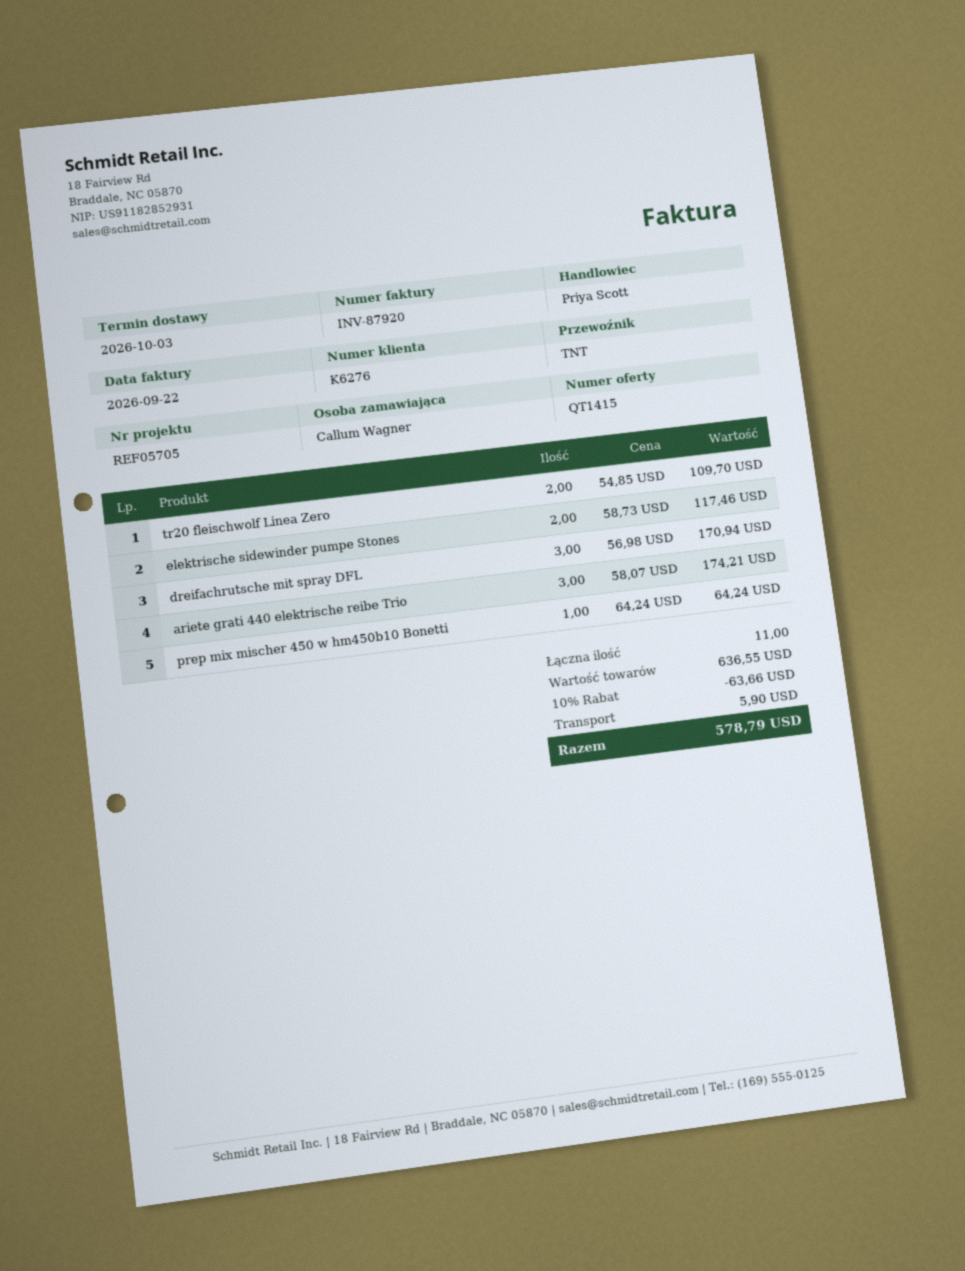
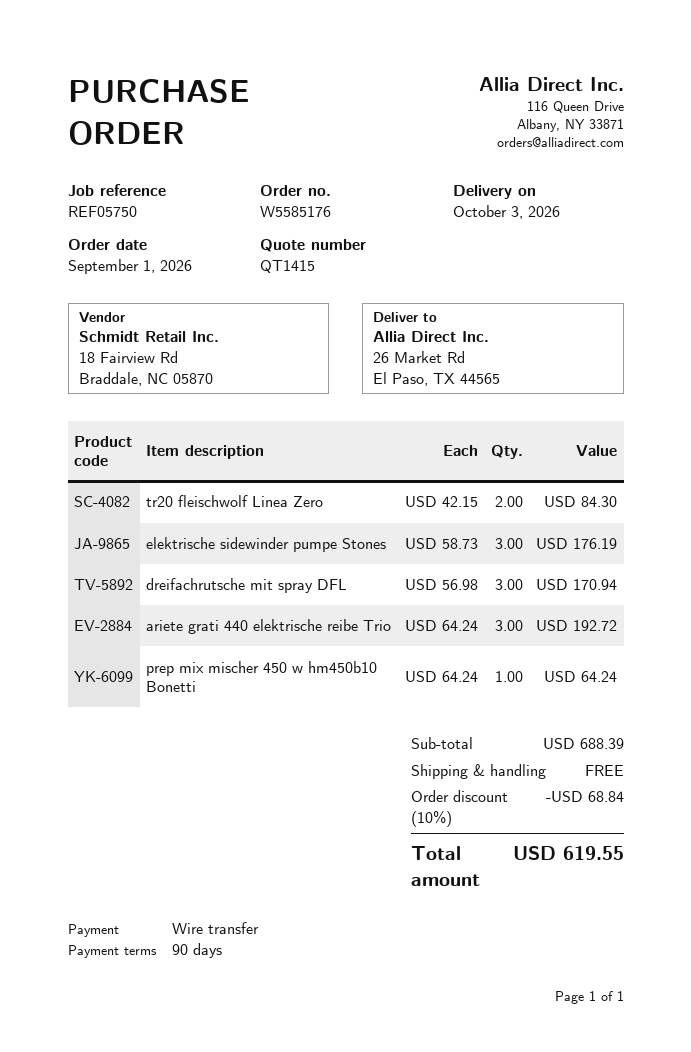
reference: REF05705 -> REF05750
tr20 fleischwolf Linea Zero: 2 x 54.85 = 109.70 -> 2 x 42.15 = 84.30
elektrische sidewinder pumpe Stones: 2 x 58.73 = 117.46 -> 3 x 58.73 = 176.19
ariete grati 440 elektrische reibe Trio: 3 x 58.07 = 174.21 -> 3 x 64.24 = 192.72
subtotal: 636.55 -> 688.39
discount: 10% = 63.66 -> 10% = 68.84
shipping: 5.90 -> 0.00
total: 578.79 -> 619.55

